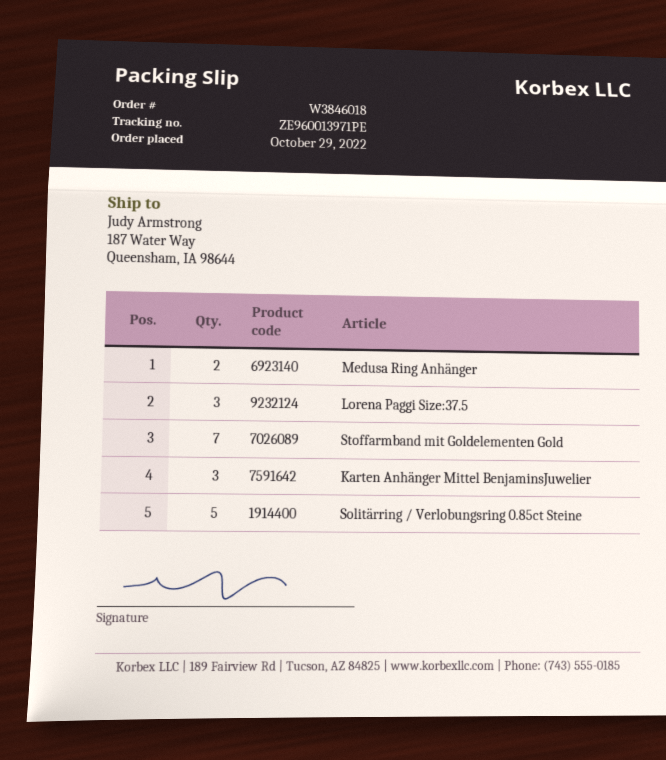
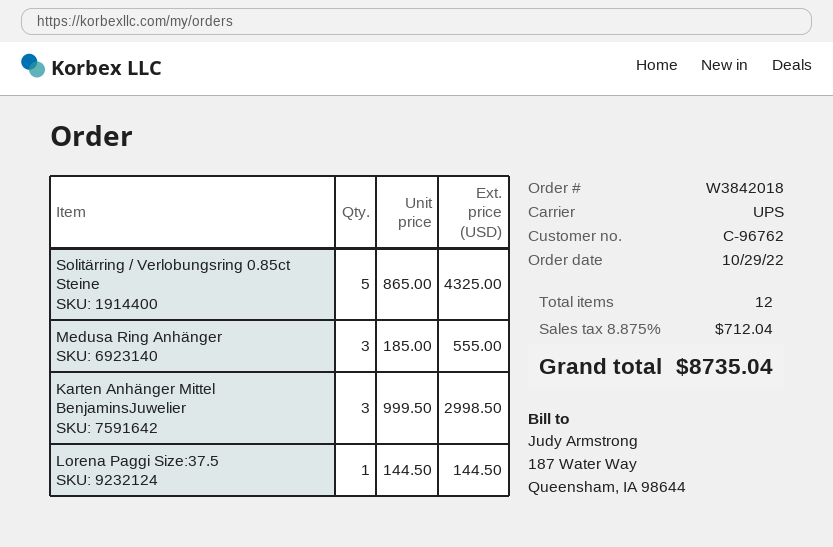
order number: W3846018 -> W3842018
Medusa Ring Anhänger: 2 -> 3
Lorena Paggi Size:37.5: 3 -> 1
Stoffarmband mit Goldelementen Gold: 7 -> none

